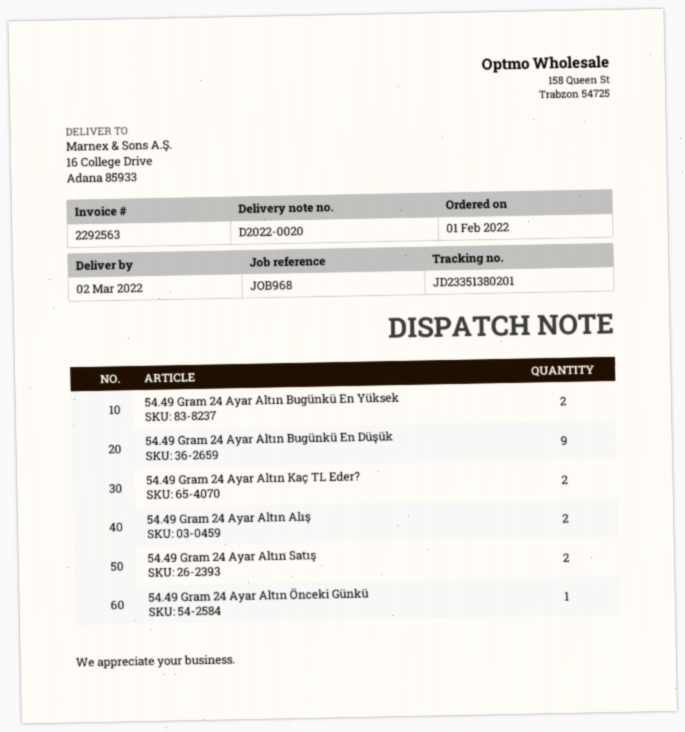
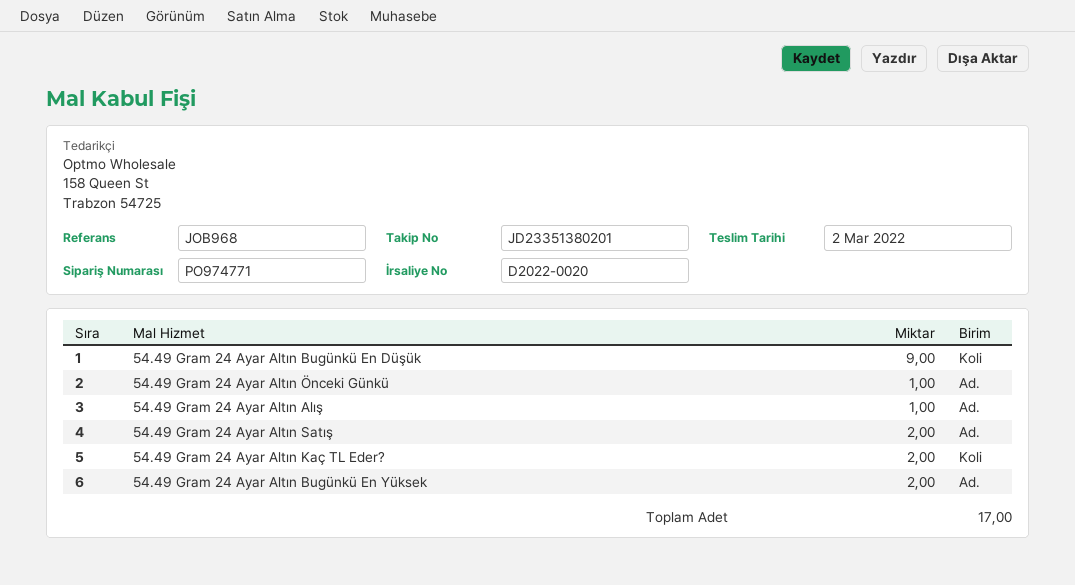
54.49 Gram 24 Ayar Altın Alış: 2 -> 1

